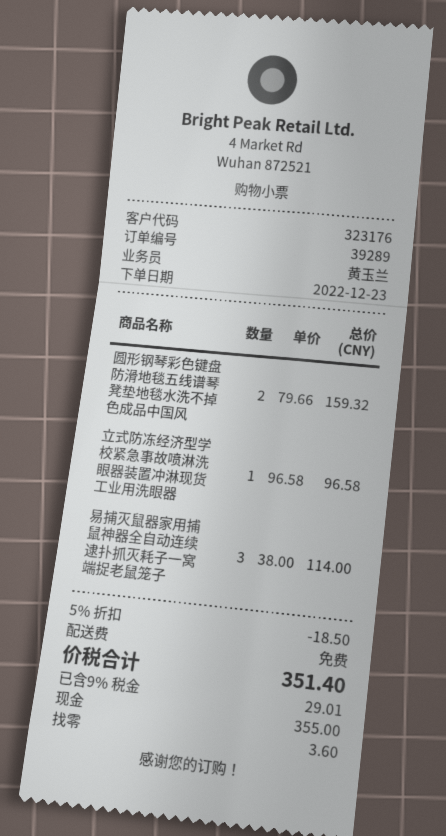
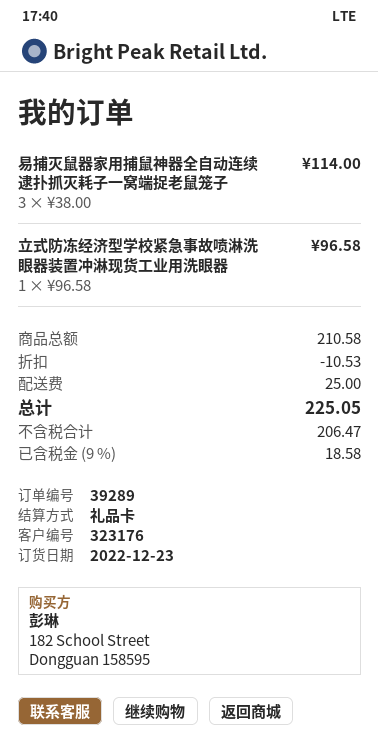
payment method: cash -> gift card
圆形钢琴彩色键盘防滑地毯五线谱琴凳垫地毯水洗不掉色成品中国风: 2 x 79.66 = 159.32 -> none
discount: 18.50 -> 10.53
shipping: 0.00 -> 25.00
tax: 9% = 29.01 -> 9% = 18.58
total: 351.40 -> 225.05

